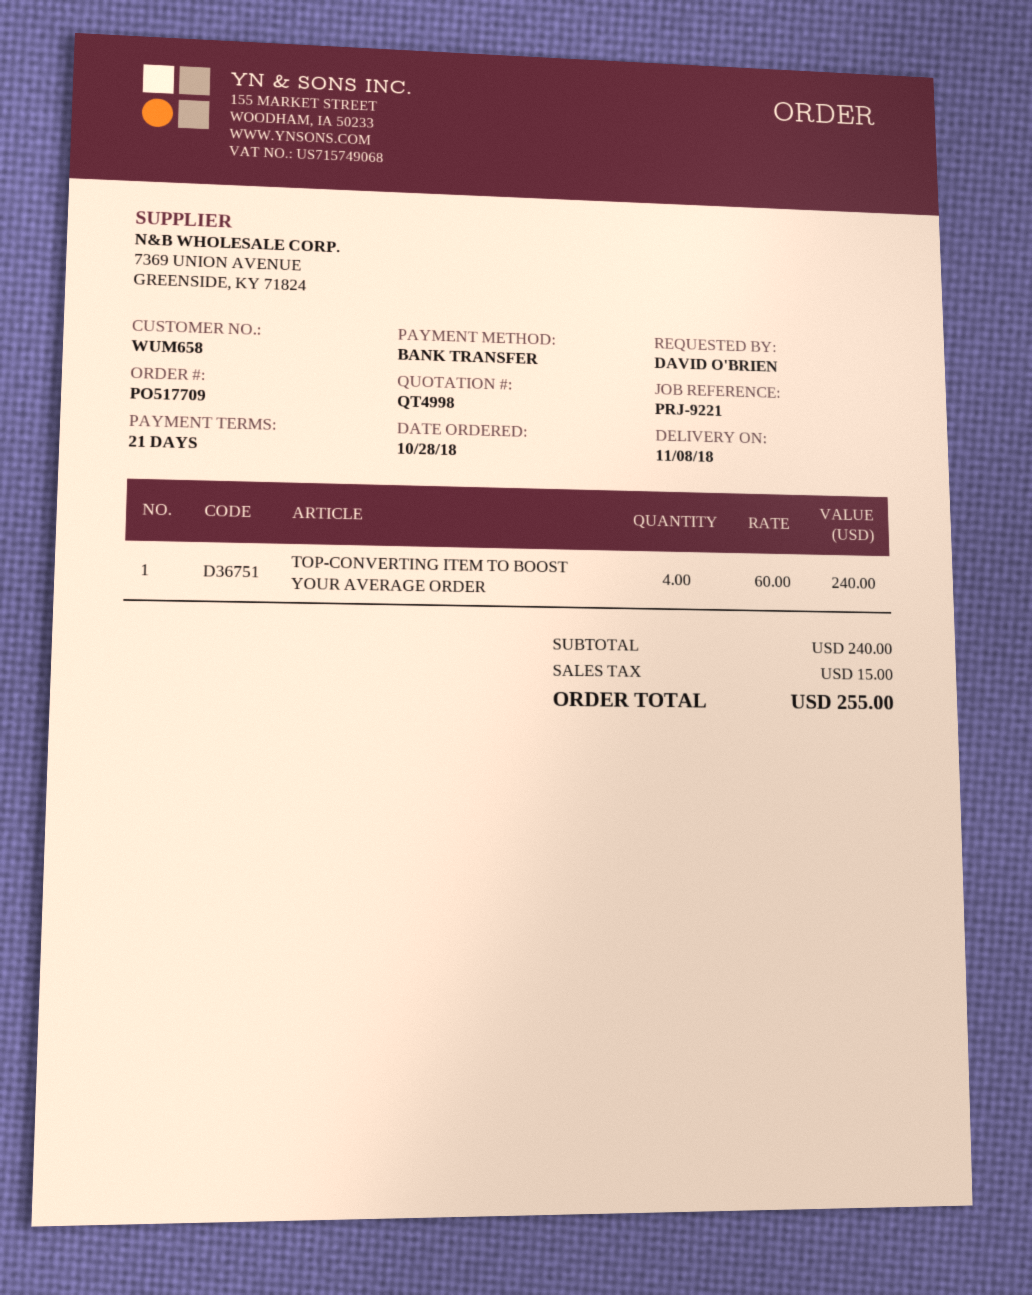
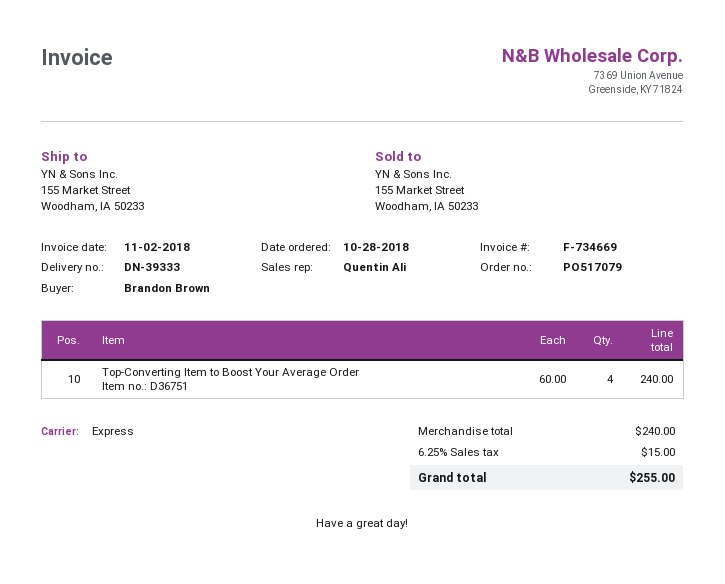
order number: PO517709 -> PO517079
ordered by: DAVID O'BRIEN -> Brandon Brown

